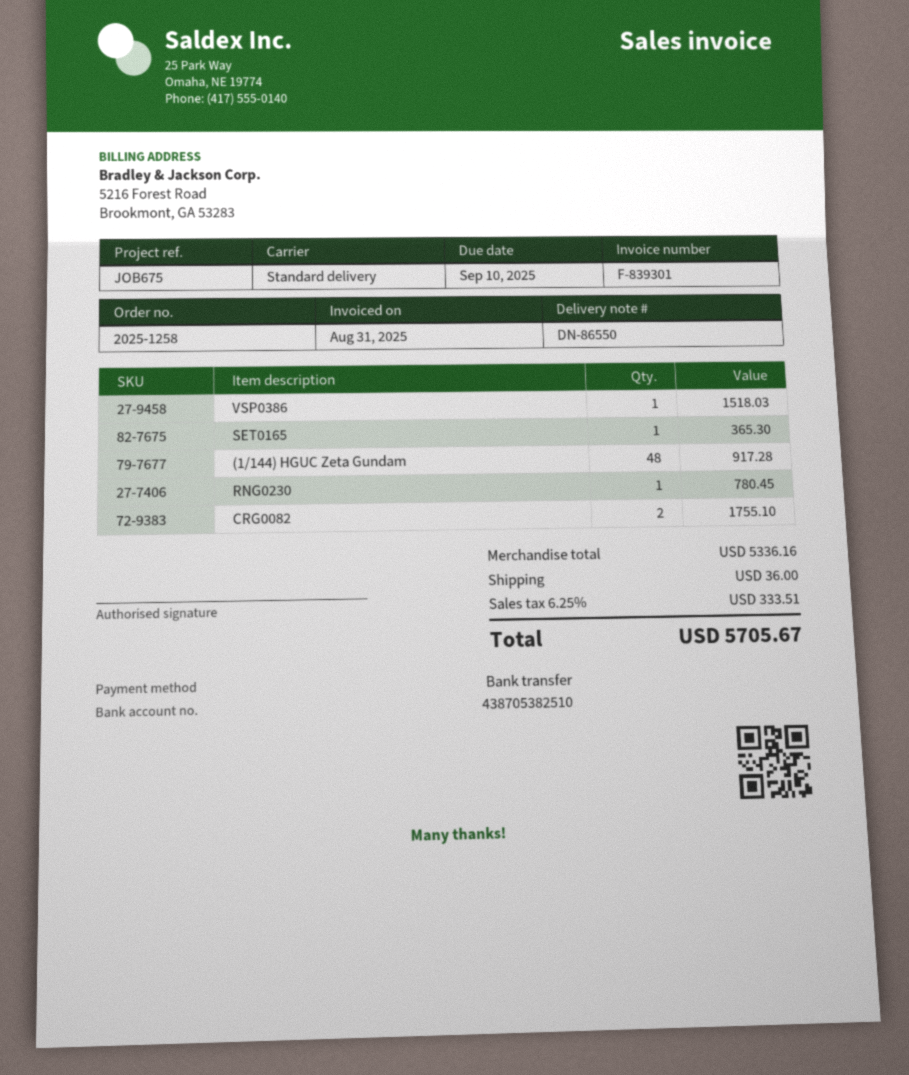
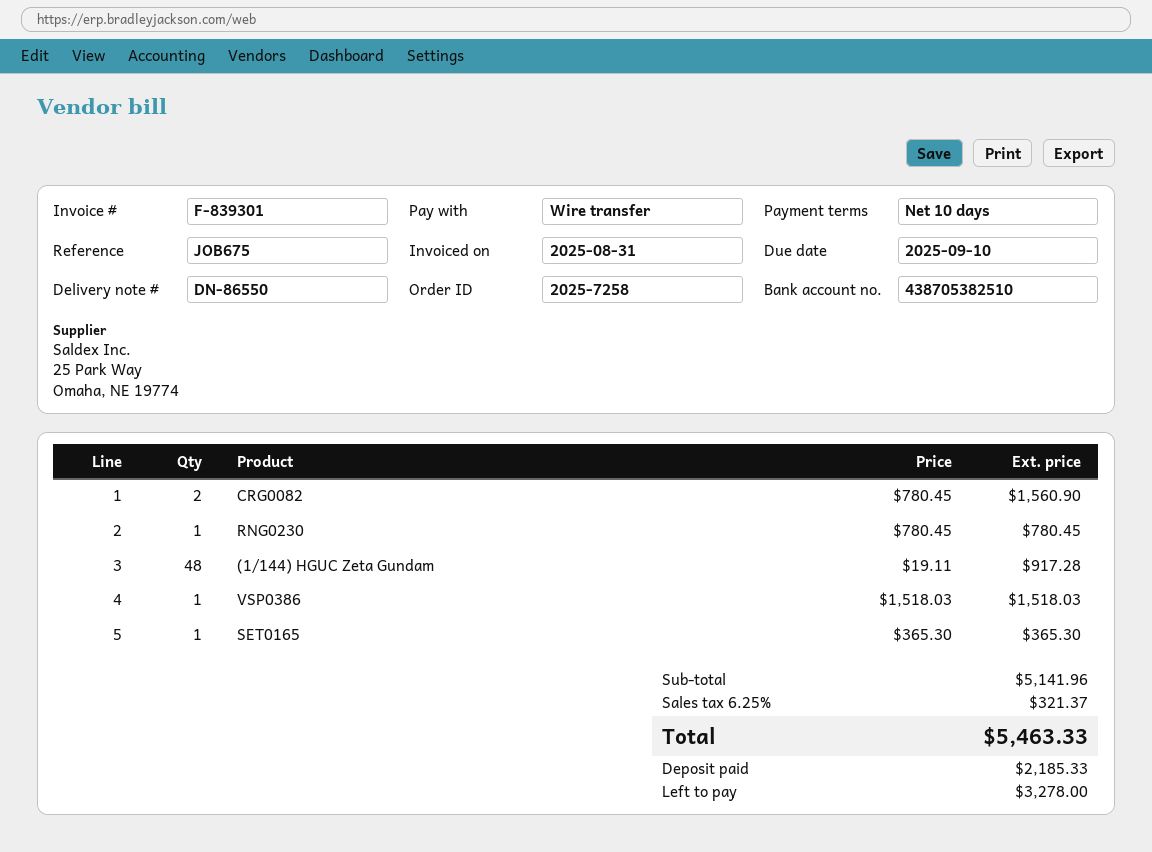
order number: 2025-1258 -> 2025-7258
CRG0082: 2 for 1755.10 -> 2 for 1560.90
subtotal: 5336.16 -> 5141.96
shipping: 36.00 -> none
tax: 6.25% = 333.51 -> 6.25% = 321.37
total: 5705.67 -> 5463.33

